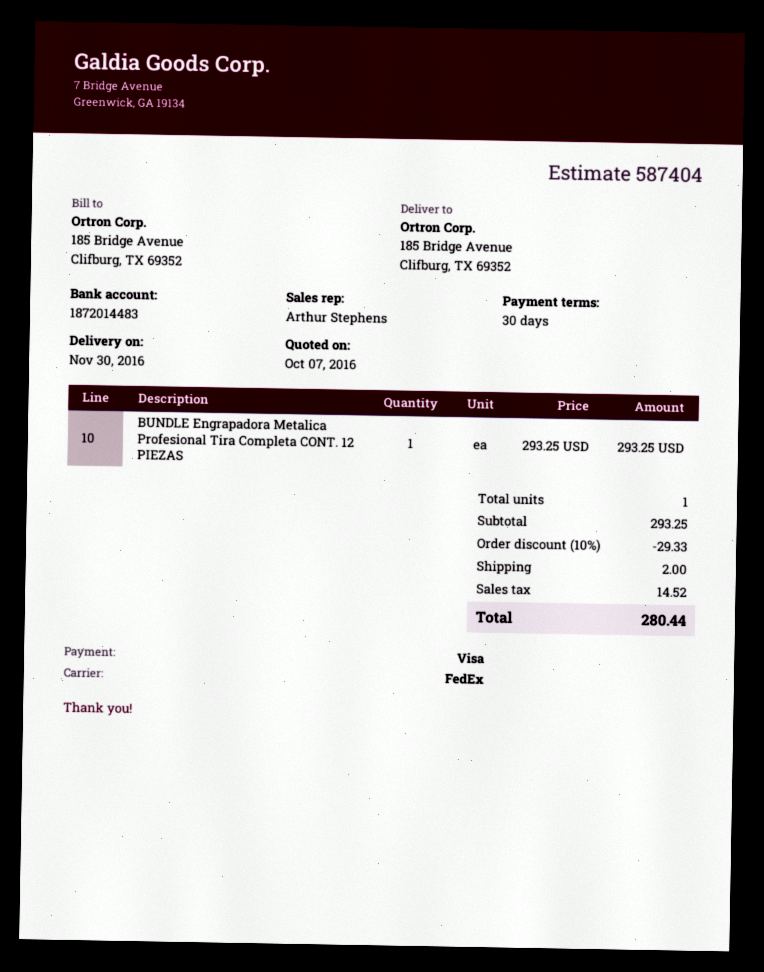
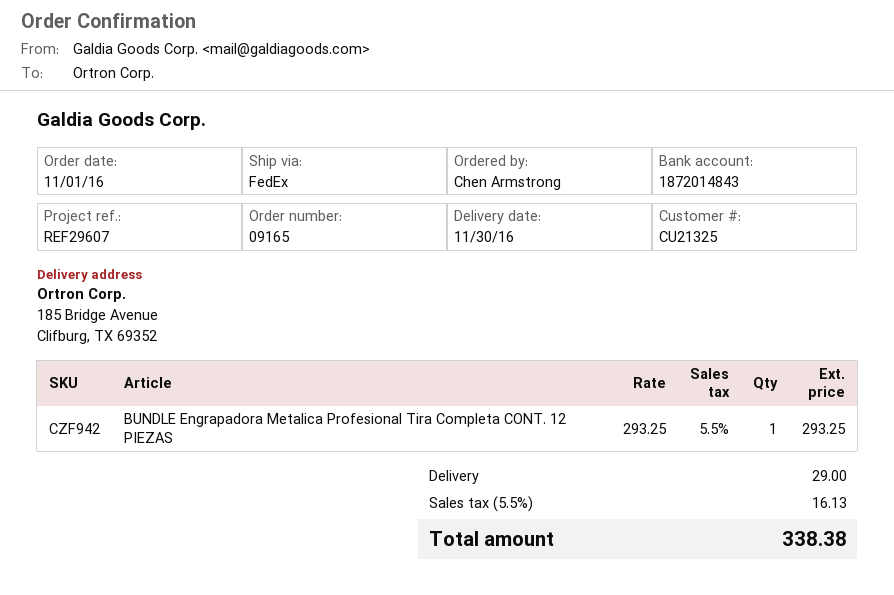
bank account: 1872014483 -> 1872014843
discount: 10% = 29.33 -> none
shipping: 2.00 -> 29.00
tax: 14.52 -> 16.13
total: 280.44 -> 338.38

